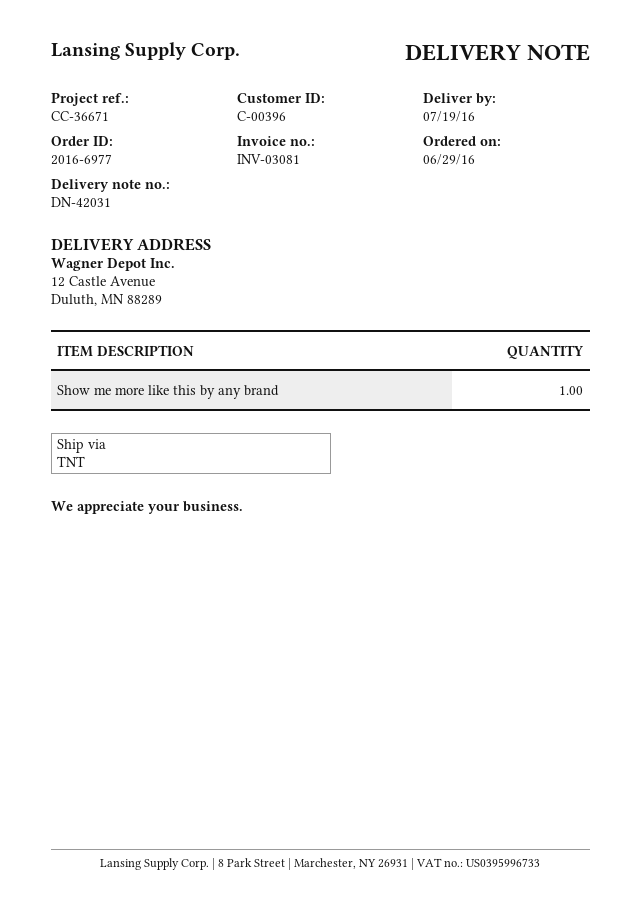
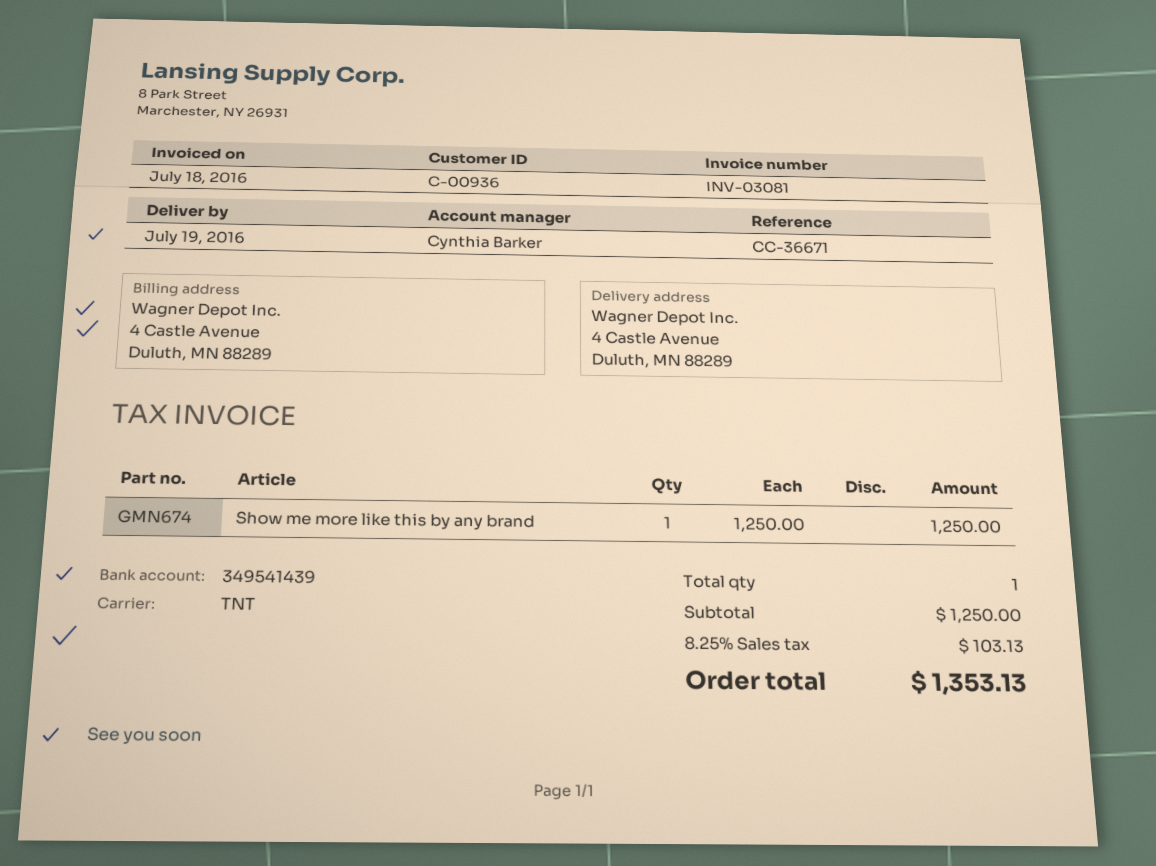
customer number: C-00396 -> C-00936
ship to: 12 Castle Avenue, Duluth, MN 88289 -> 4 Castle Avenue, Duluth, MN 88289

